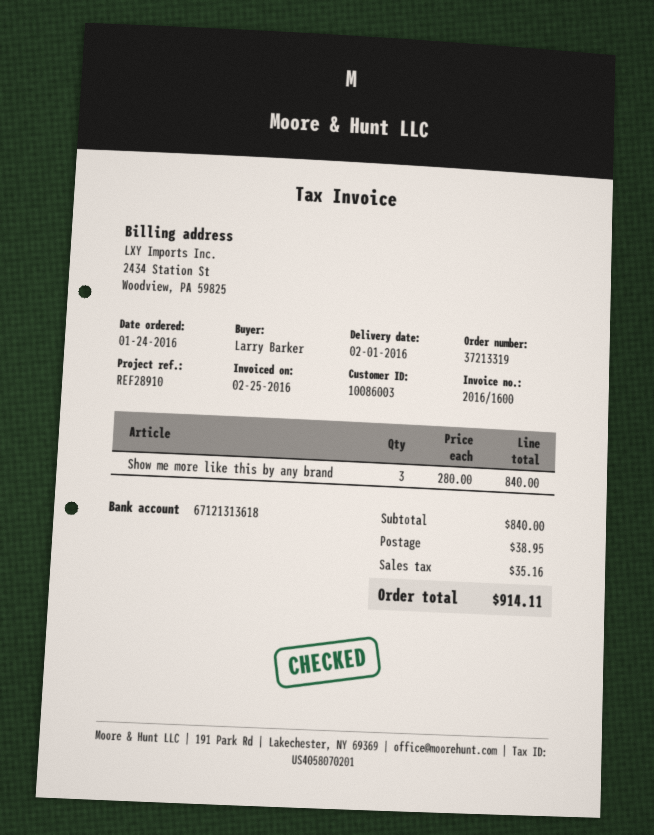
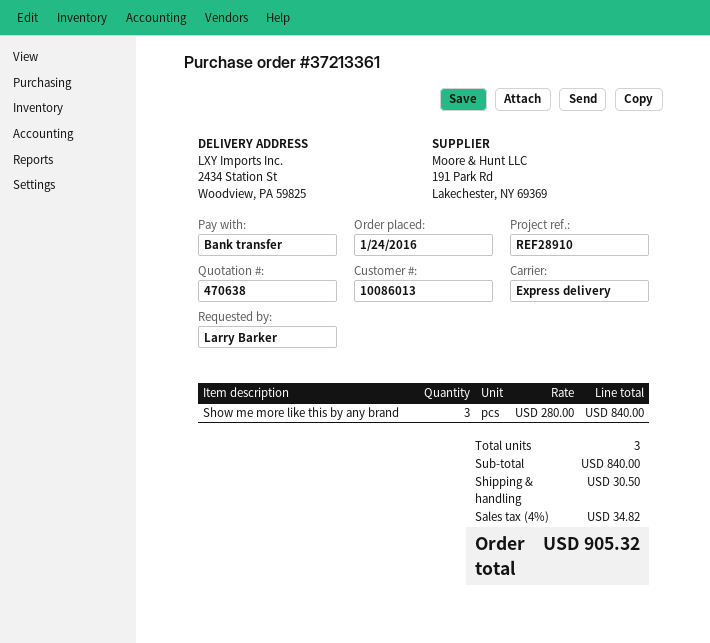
order number: 37213319 -> 37213361
customer number: 10086003 -> 10086013
shipping: 38.95 -> 30.50
tax: 35.16 -> 34.82
total: 914.11 -> 905.32

